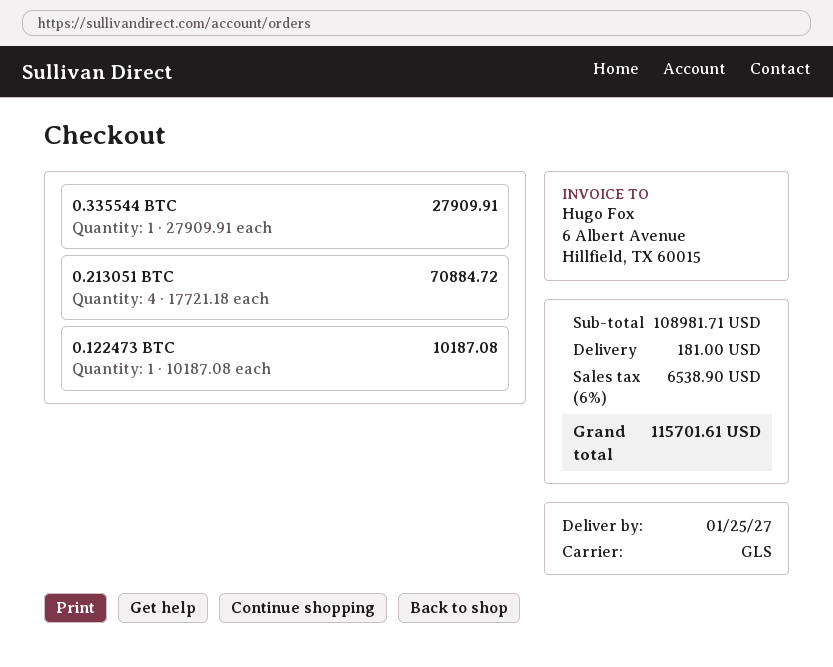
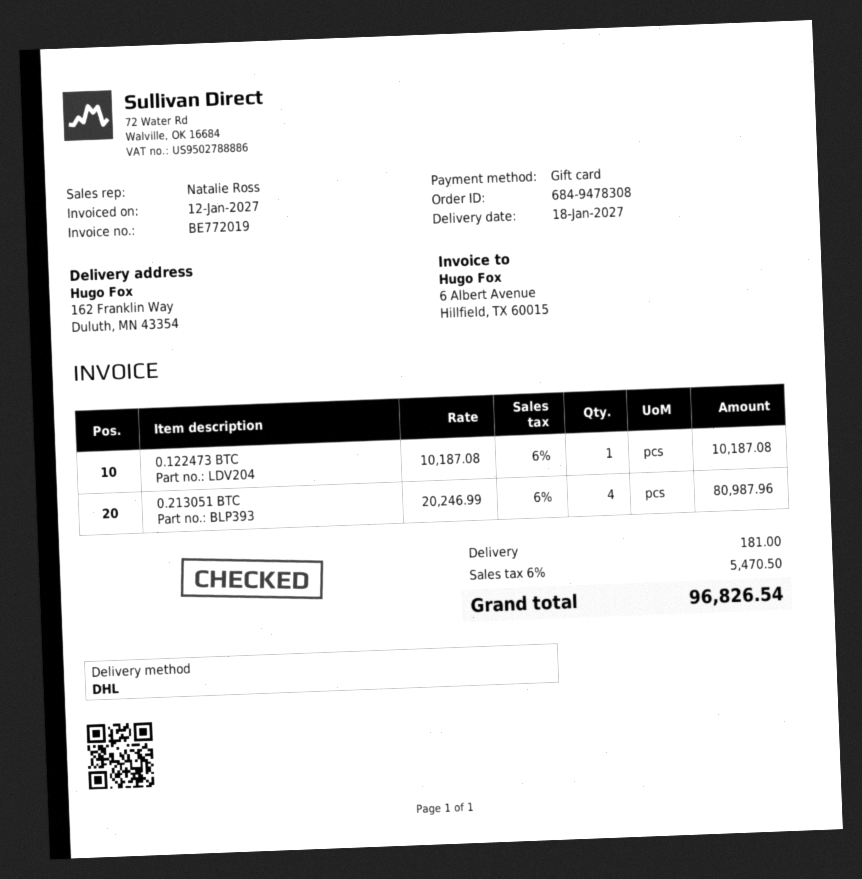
delivery date: 2027-01-25 -> 2027-01-18
shipping method: GLS -> DHL
0.335544 BTC: 1 x 27909.91 = 27909.91 -> none
0.213051 BTC: 4 x 17721.18 = 70884.72 -> 4 x 20246.99 = 80987.96
tax: 6% = 6538.90 -> 6% = 5470.50
total: 115701.61 -> 96826.54

